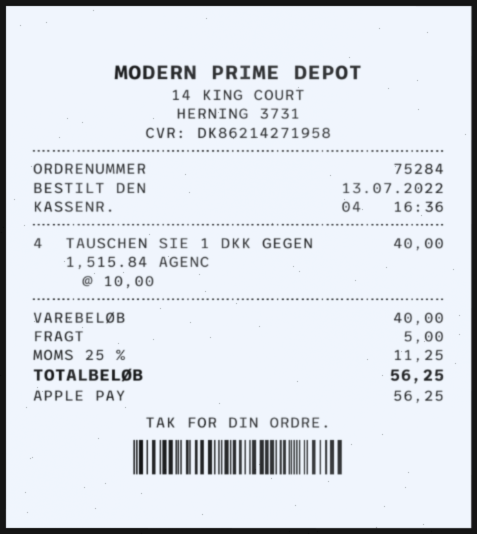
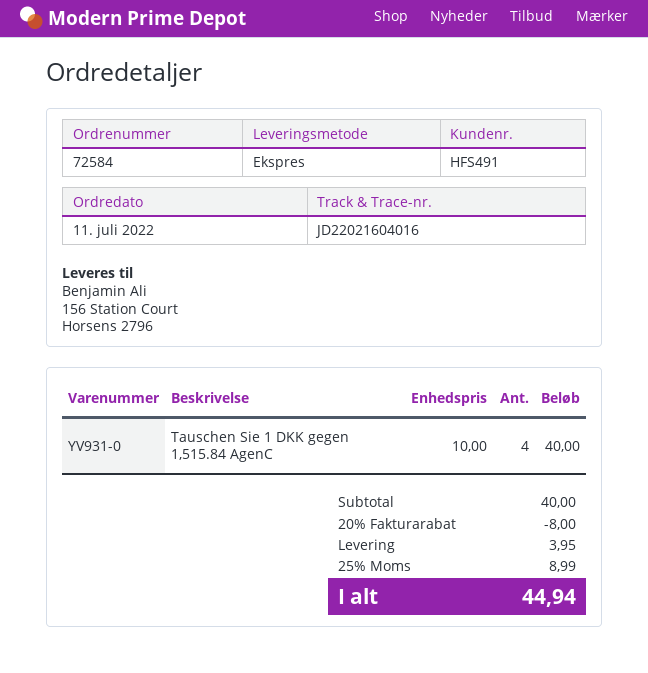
order number: 75284 -> 72584
order date: 2022-07-13 -> 2022-07-11
discount: none -> 20% = 8.00
shipping: 5.00 -> 3.95
tax: 25% = 11.25 -> 25% = 8.99
total: 56.25 -> 44.94

